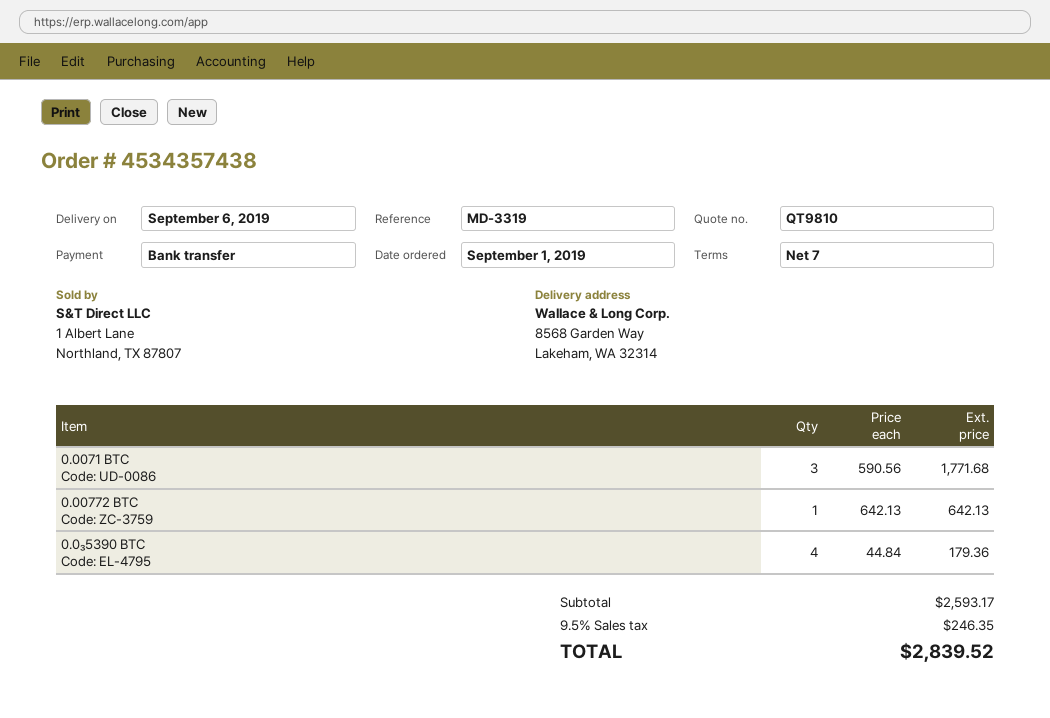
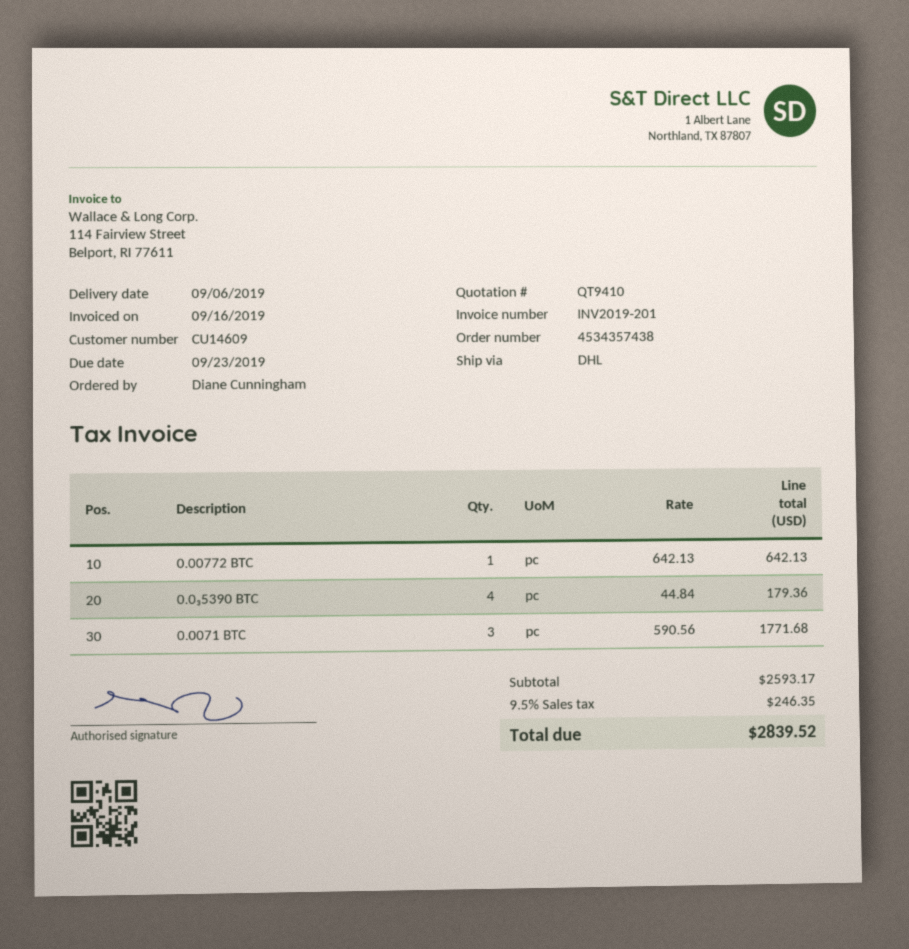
quote number: QT9810 -> QT9410

